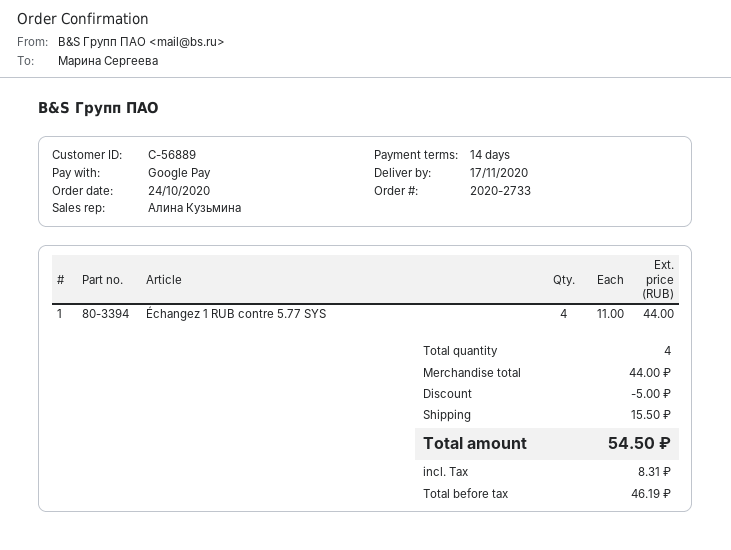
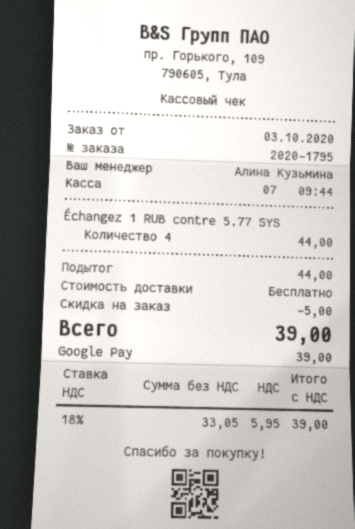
order number: 2020-2733 -> 2020-1795
order date: 2020-10-24 -> 2020-10-03
shipping: 15.50 -> 0.00
net: 46.19 -> 33.05
tax: 8.31 -> 5.95
total: 54.50 -> 39.00

